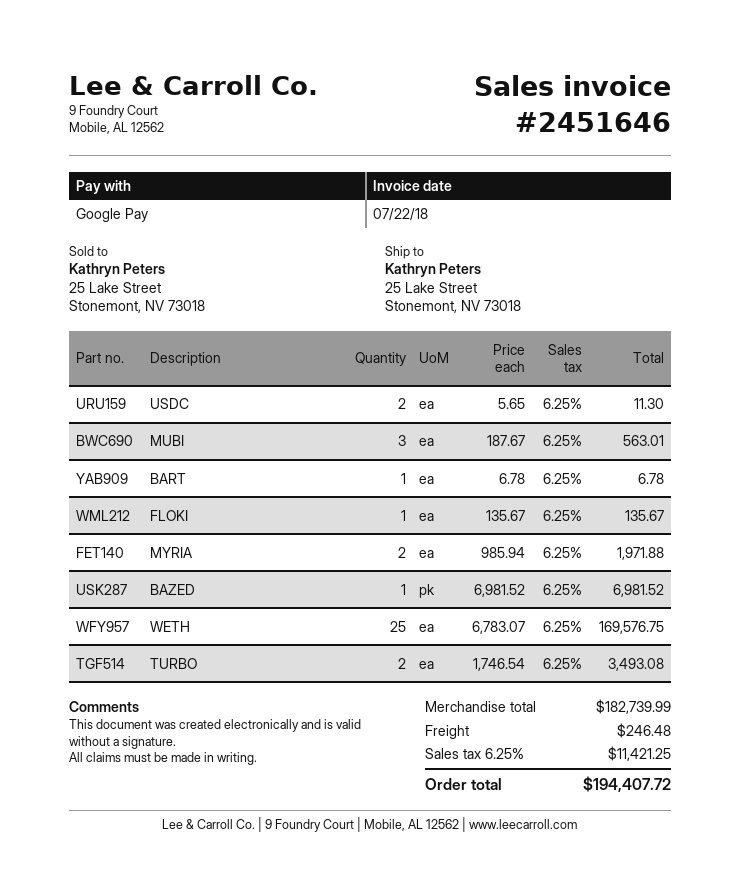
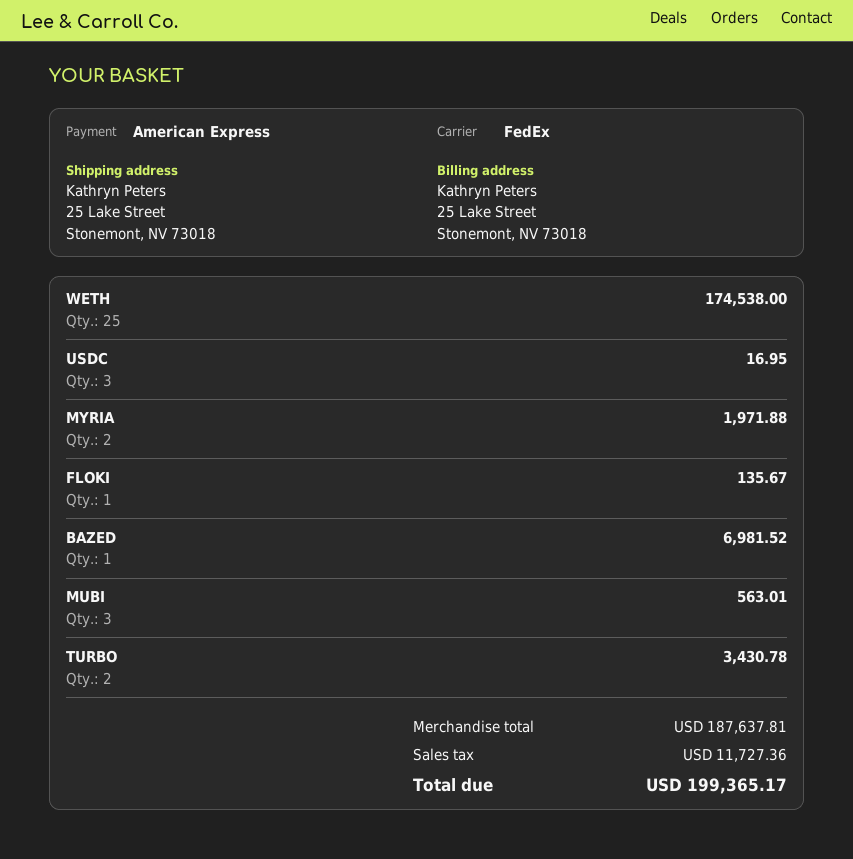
payment method: Google Pay -> American Express
USDC: 2 for 11.30 -> 3 for 16.95
BART: 1 for 6.78 -> none
WETH: 25 for 169576.75 -> 25 for 174538.00
TURBO: 2 for 3493.08 -> 2 for 3430.78
subtotal: 182739.99 -> 187637.81
shipping: 246.48 -> none
tax: 11421.25 -> 11727.36
total: 194407.72 -> 199365.17

